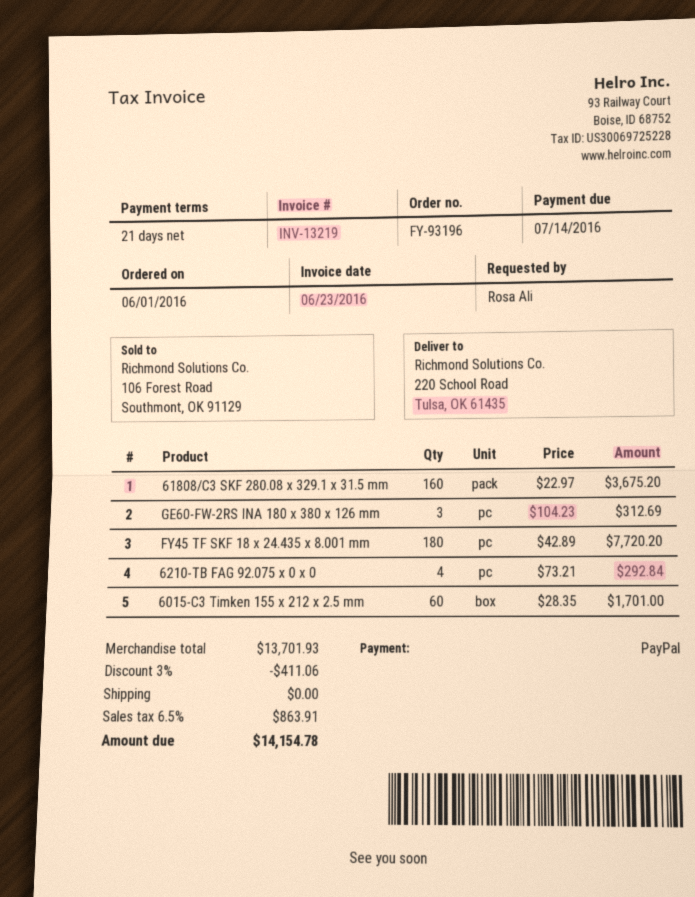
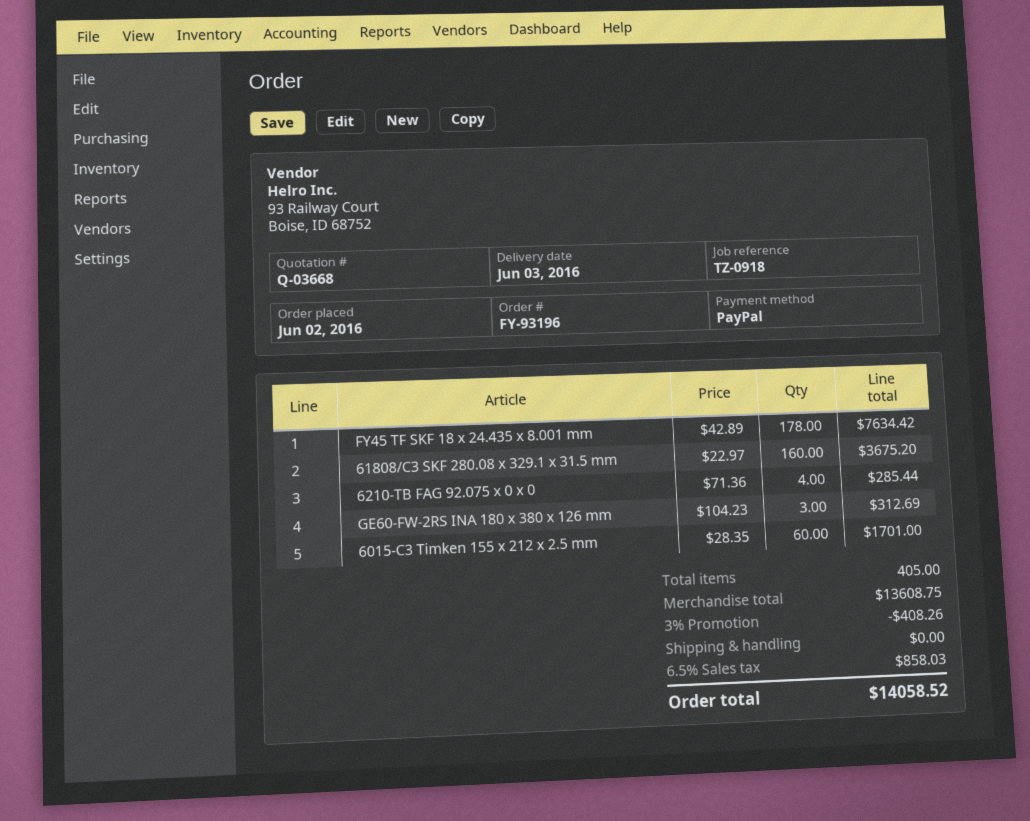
order date: 2016-06-01 -> 2016-06-02
FY45 TF SKF 18 x 24.435 x 8.001 mm: 180 x 42.89 = 7720.20 -> 178 x 42.89 = 7634.42
6210-TB FAG 92.075 x 0 x 0: 4 x 73.21 = 292.84 -> 4 x 71.36 = 285.44
subtotal: 13701.93 -> 13608.75
discount: 3% = 411.06 -> 3% = 408.26
tax: 6.5% = 863.91 -> 6.5% = 858.03
total: 14154.78 -> 14058.52

